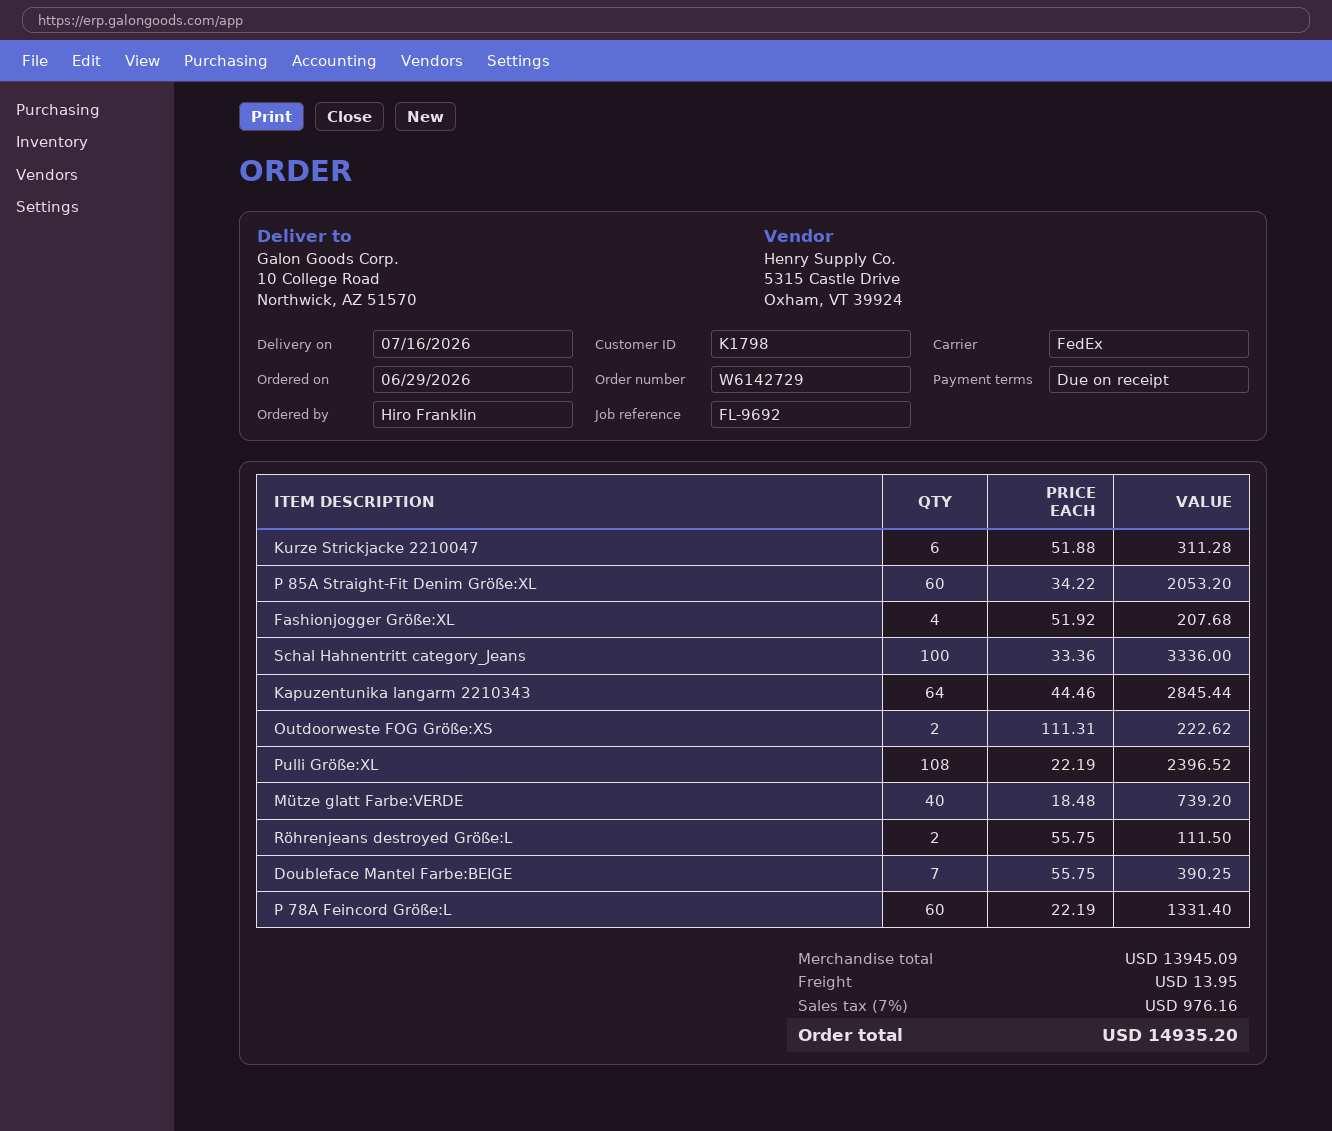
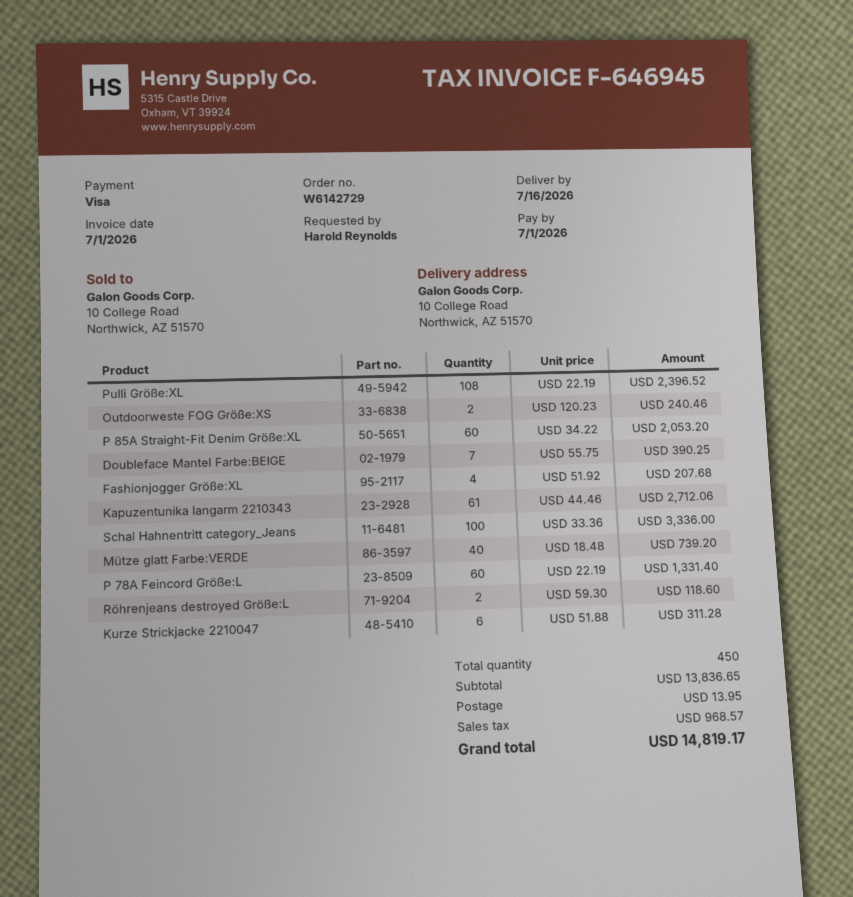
ordered by: Hiro Franklin -> Harold Reynolds
Kapuzentunika langarm 2210343: 64 x 44.46 = 2845.44 -> 61 x 44.46 = 2712.06
Outdoorweste FOG Größe:XS: 2 x 111.31 = 222.62 -> 2 x 120.23 = 240.46
Röhrenjeans destroyed Größe:L: 2 x 55.75 = 111.50 -> 2 x 59.30 = 118.60
subtotal: 13945.09 -> 13836.65
tax: 976.16 -> 968.57
total: 14935.20 -> 14819.17

